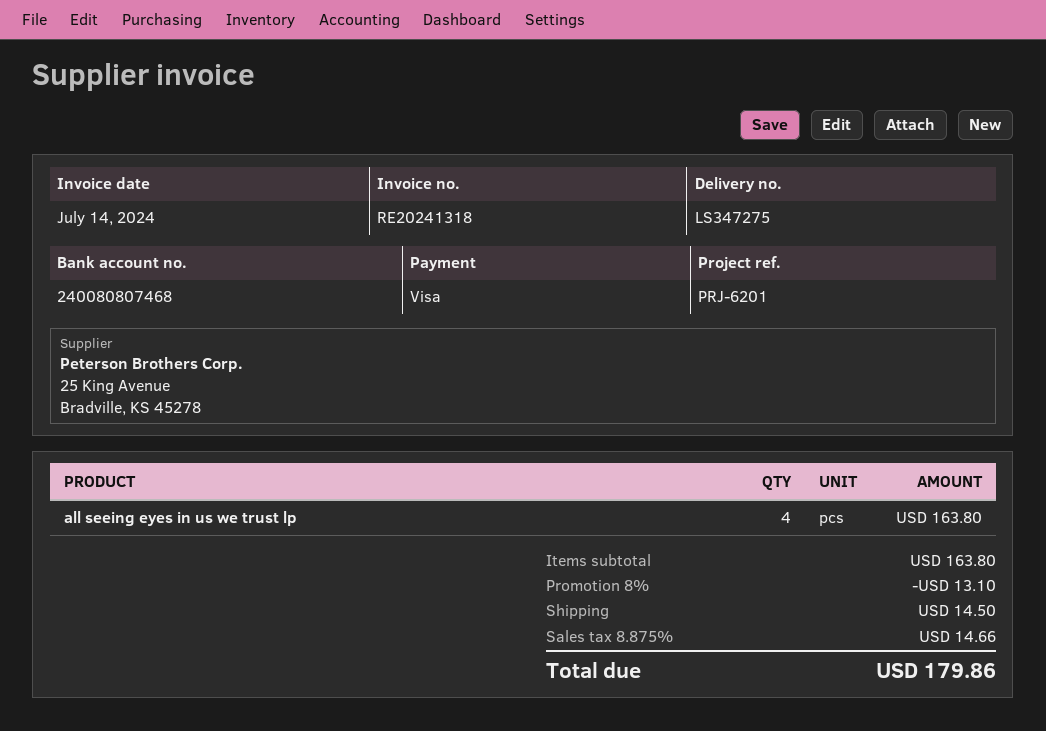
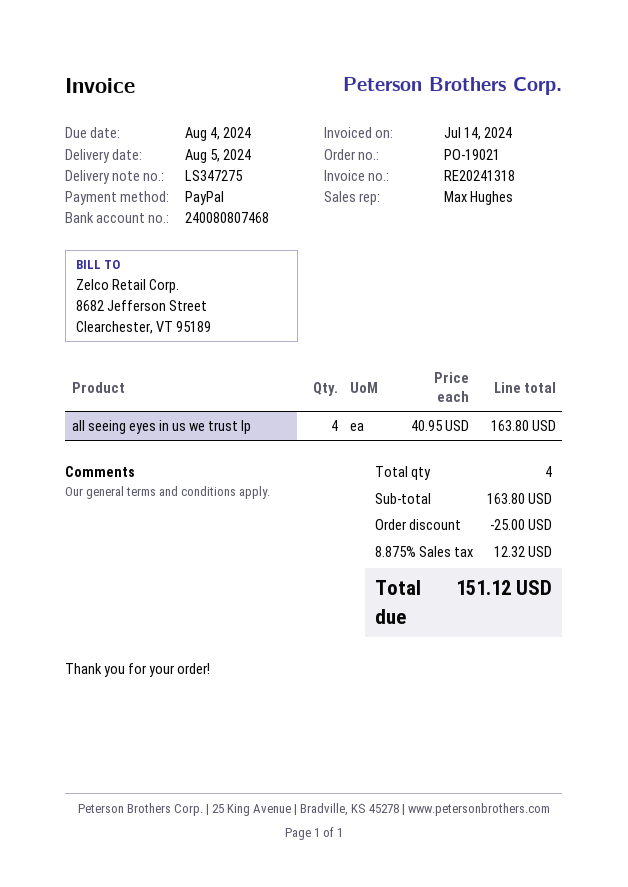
payment method: Visa -> PayPal
discount: 13.10 -> 25.00
shipping: 14.50 -> none
tax: 8.875% = 14.66 -> 8.875% = 12.32
total: 179.86 -> 151.12

